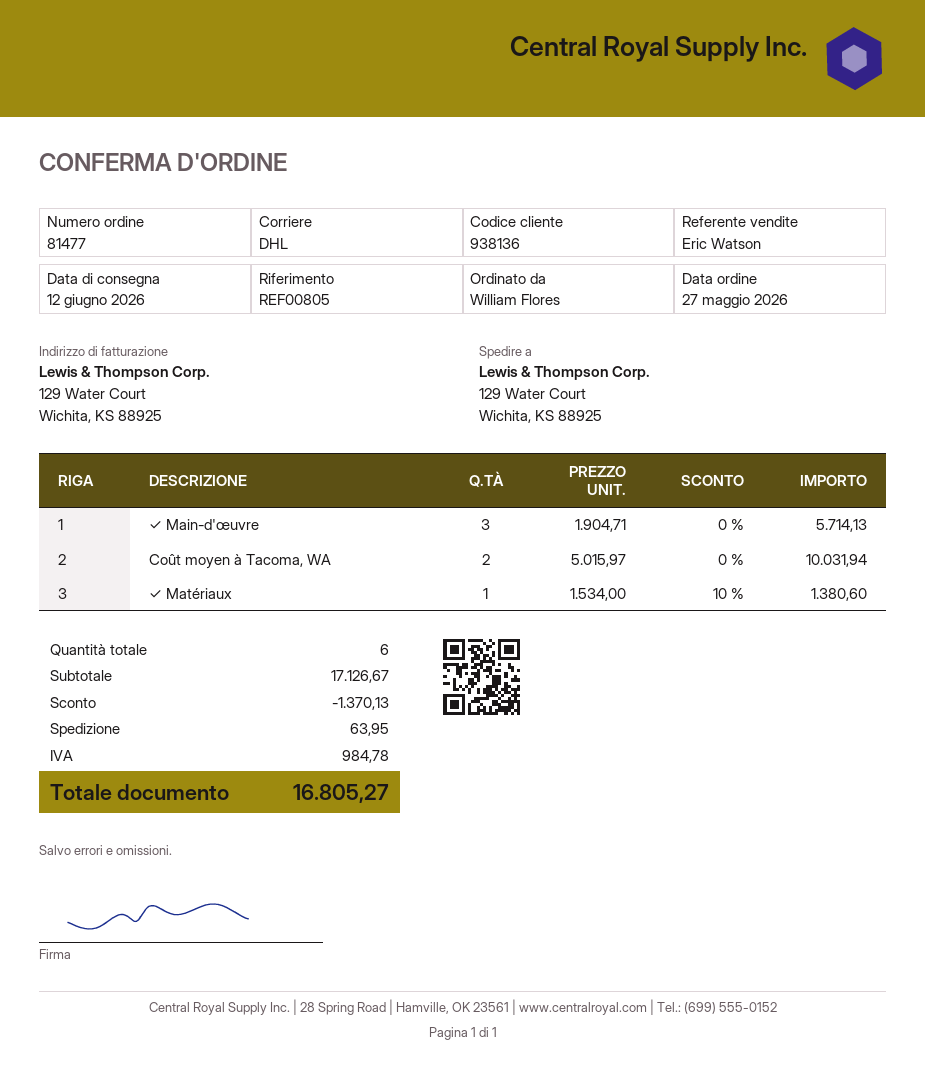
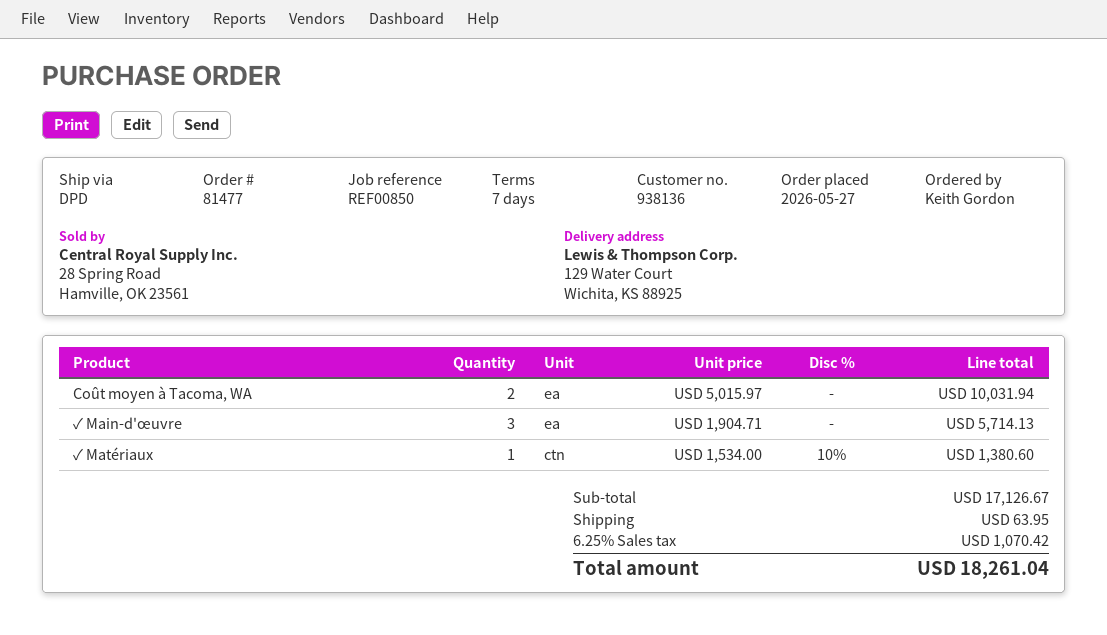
reference: REF00805 -> REF00850
ordered by: William Flores -> Keith Gordon
shipping method: DHL -> DPD
discount: 1370.13 -> none
tax: 984.78 -> 1070.42
total: 16805.27 -> 18261.04

